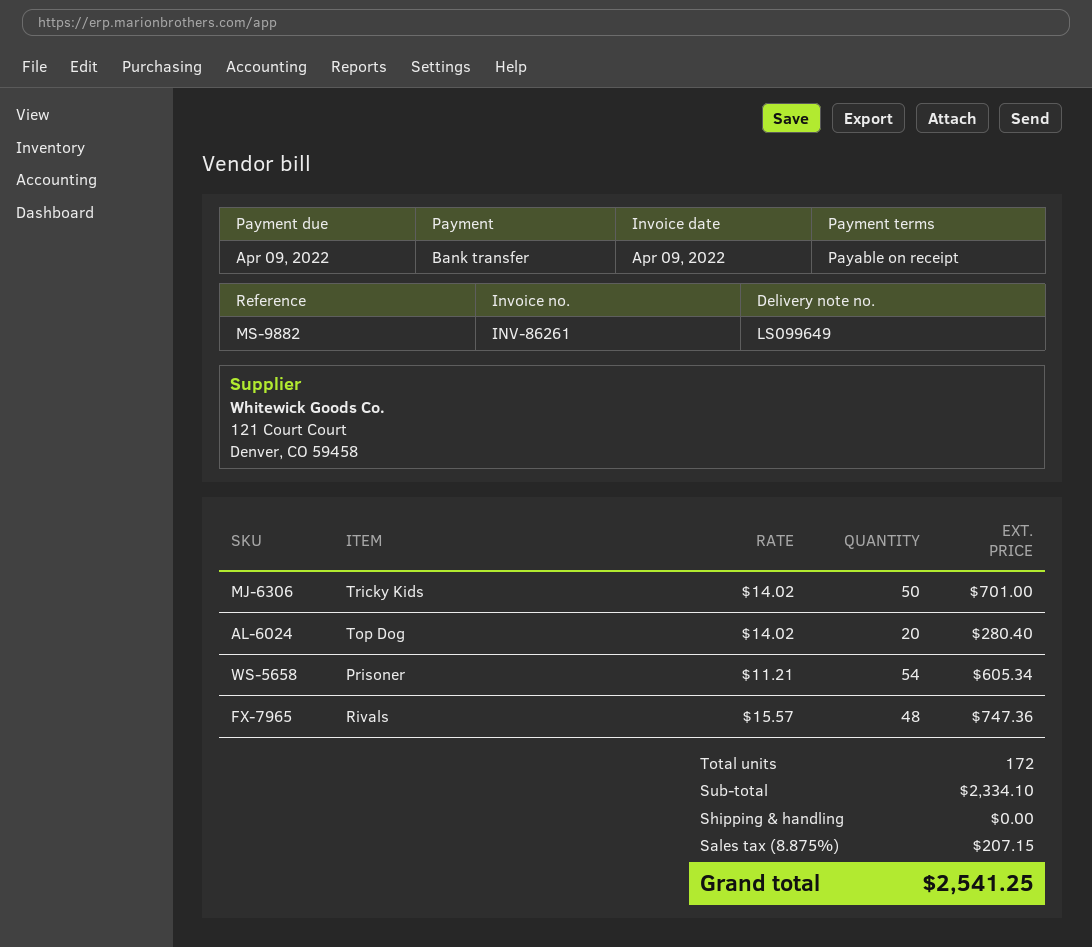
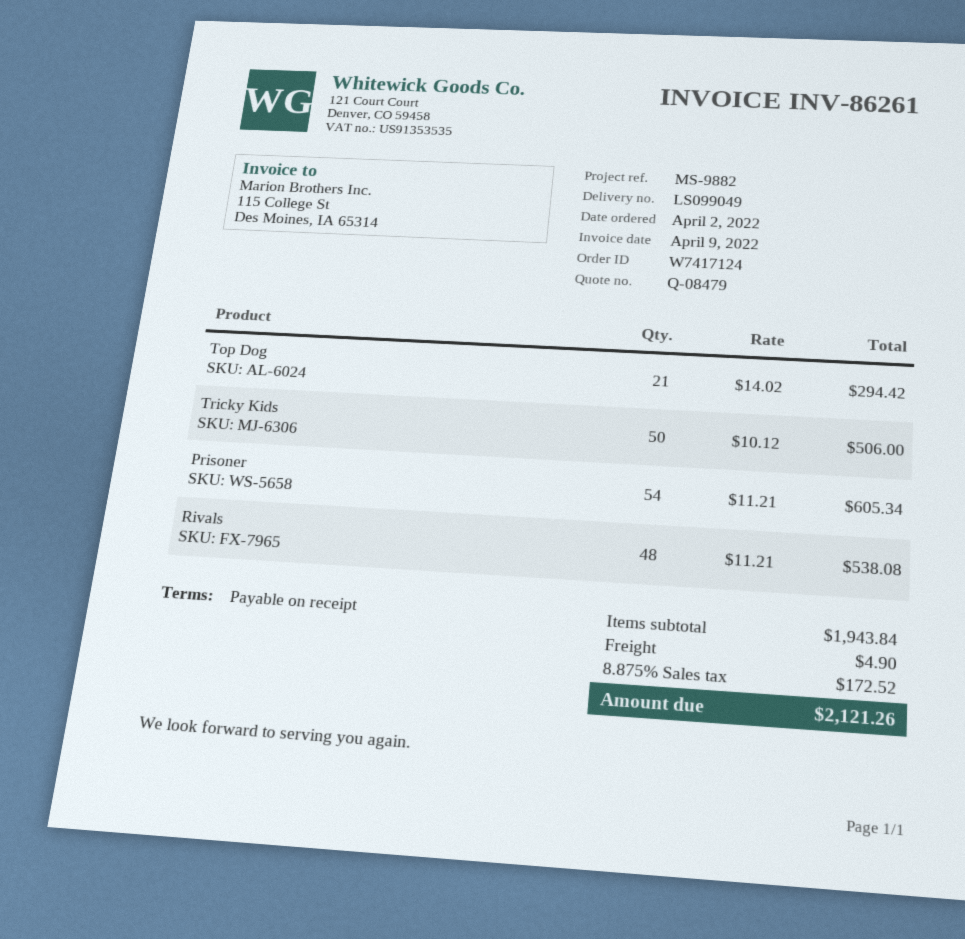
delivery note number: LS099649 -> LS099049
Tricky Kids: 50 x 14.02 = 701.00 -> 50 x 10.12 = 506.00
Top Dog: 20 x 14.02 = 280.40 -> 21 x 14.02 = 294.42
Rivals: 48 x 15.57 = 747.36 -> 48 x 11.21 = 538.08
subtotal: 2334.10 -> 1943.84
shipping: 0.00 -> 4.90
tax: 8.875% = 207.15 -> 8.875% = 172.52
total: 2541.25 -> 2121.26

